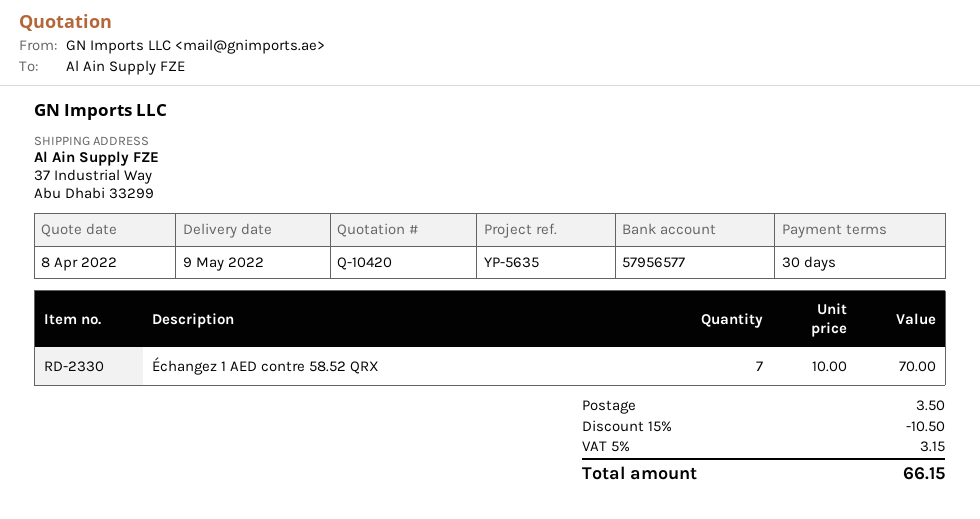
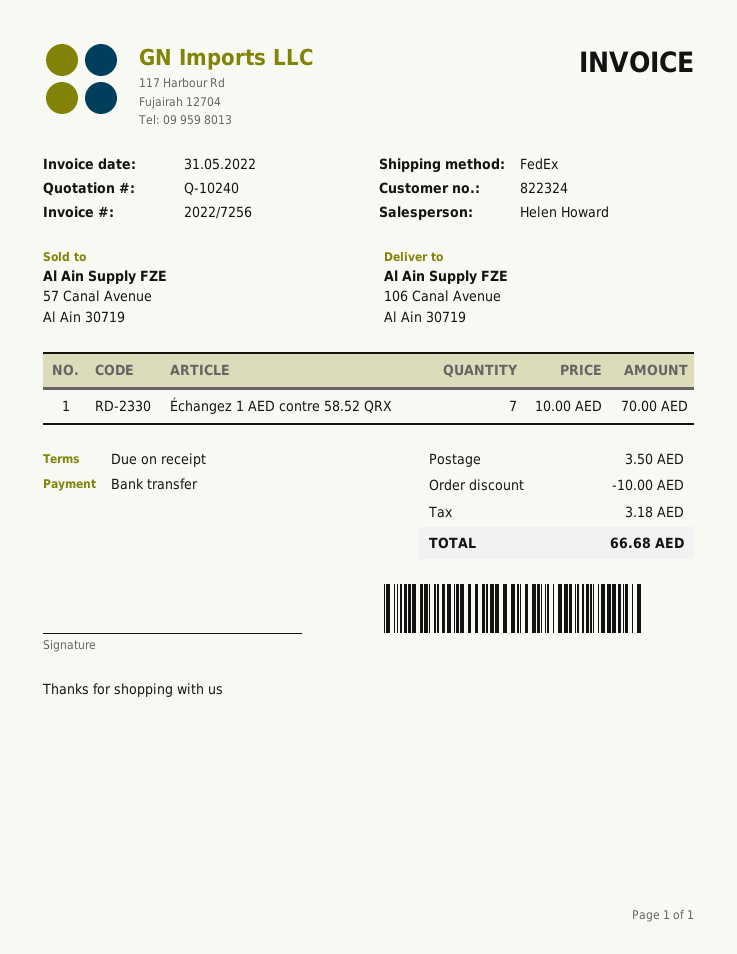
quote number: Q-10420 -> Q-10240
payment terms: 30 days -> on receipt
ship to: 37 Industrial Way, Abu Dhabi 33299 -> 106 Canal Avenue, Al Ain 30719
discount: 10.50 -> 10.00
tax: 3.15 -> 3.18
total: 66.15 -> 66.68

